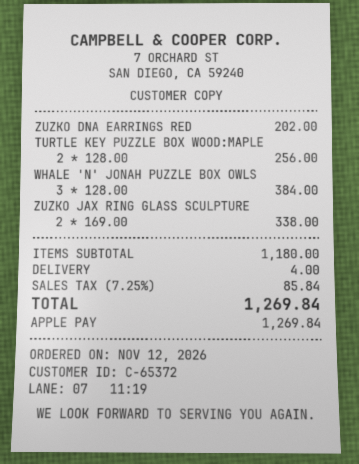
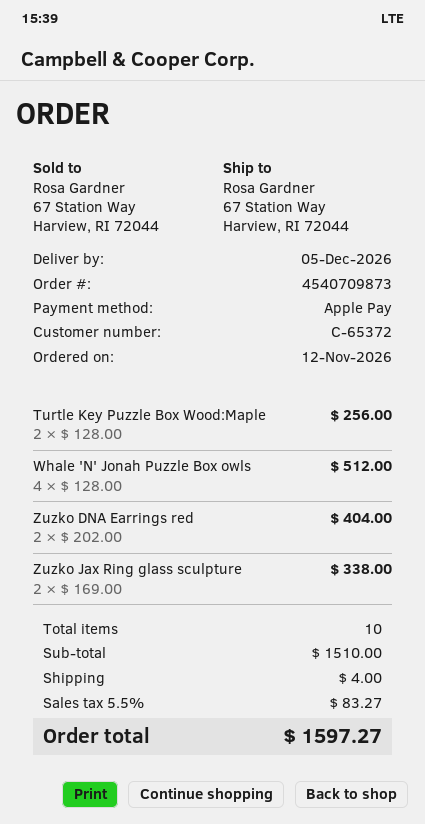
ZUZKO DNA EARRINGS RED: 1 x 202.00 = 202.00 -> 2 x 202.00 = 404.00
WHALE 'N' JONAH PUZZLE BOX OWLS: 3 x 128.00 = 384.00 -> 4 x 128.00 = 512.00
subtotal: 1180.00 -> 1510.00
tax: 7.25% = 85.84 -> 5.5% = 83.27
total: 1269.84 -> 1597.27

